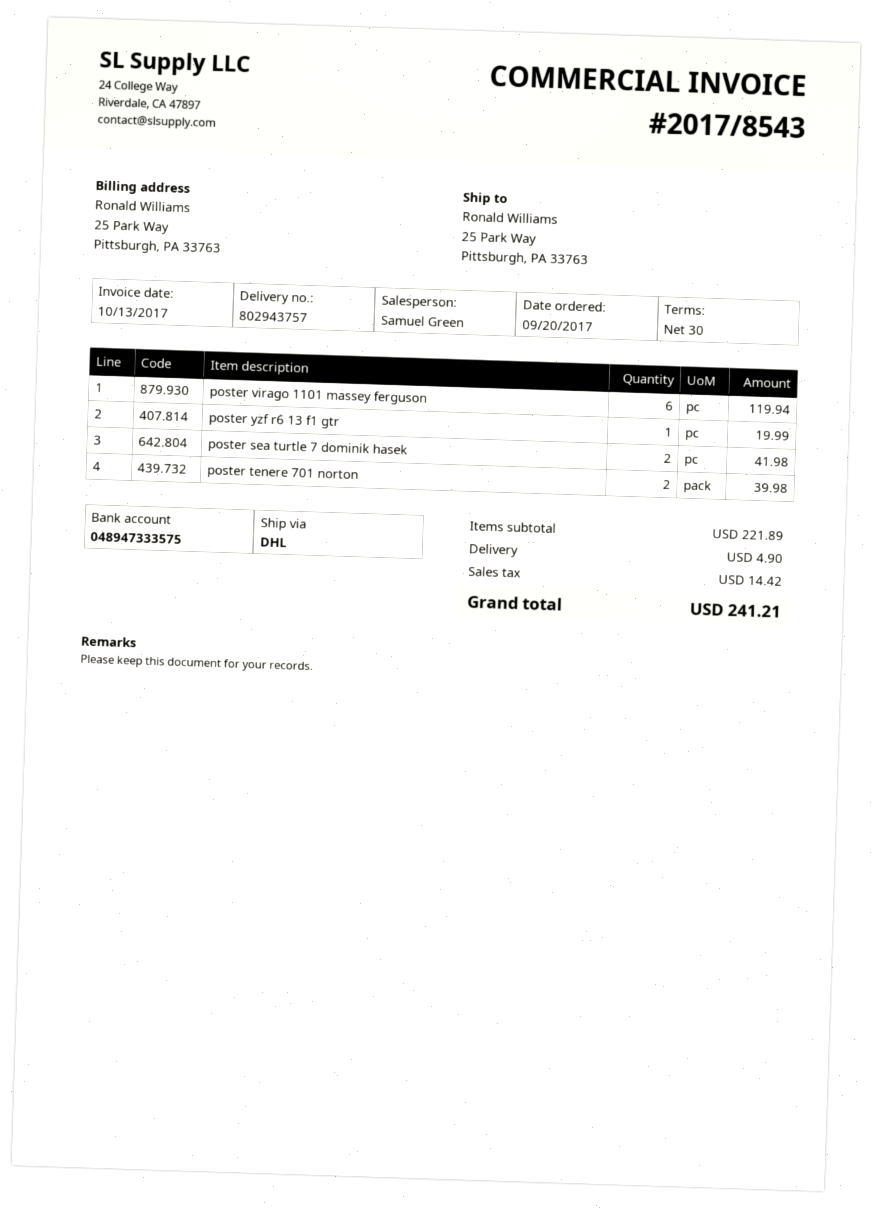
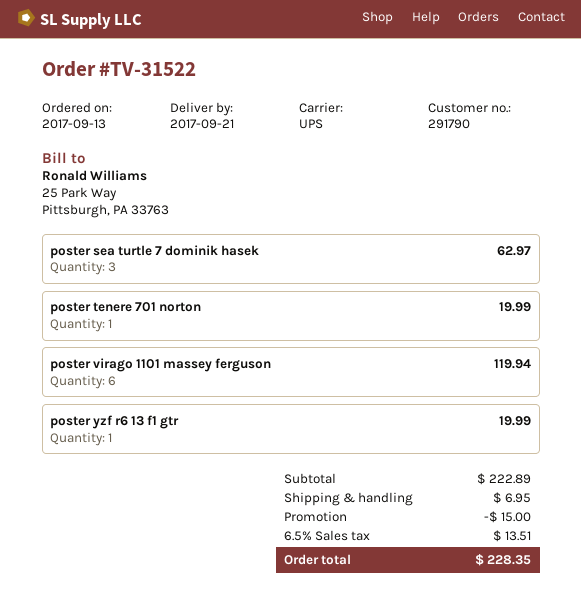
order date: 2017-09-20 -> 2017-09-13
shipping method: DHL -> UPS
poster sea turtle 7 dominik hasek: 2 for 41.98 -> 3 for 62.97
poster tenere 701 norton: 2 for 39.98 -> 1 for 19.99
subtotal: 221.89 -> 222.89
discount: none -> 15.00
shipping: 4.90 -> 6.95
tax: 14.42 -> 13.51
total: 241.21 -> 228.35

